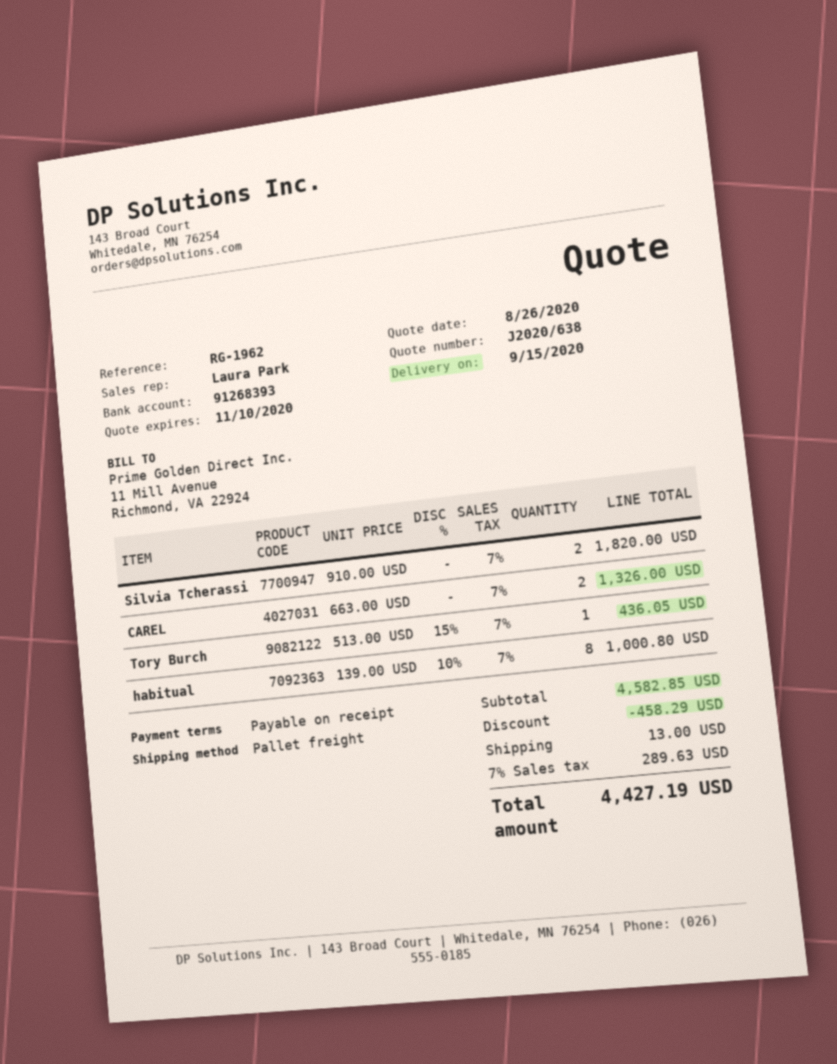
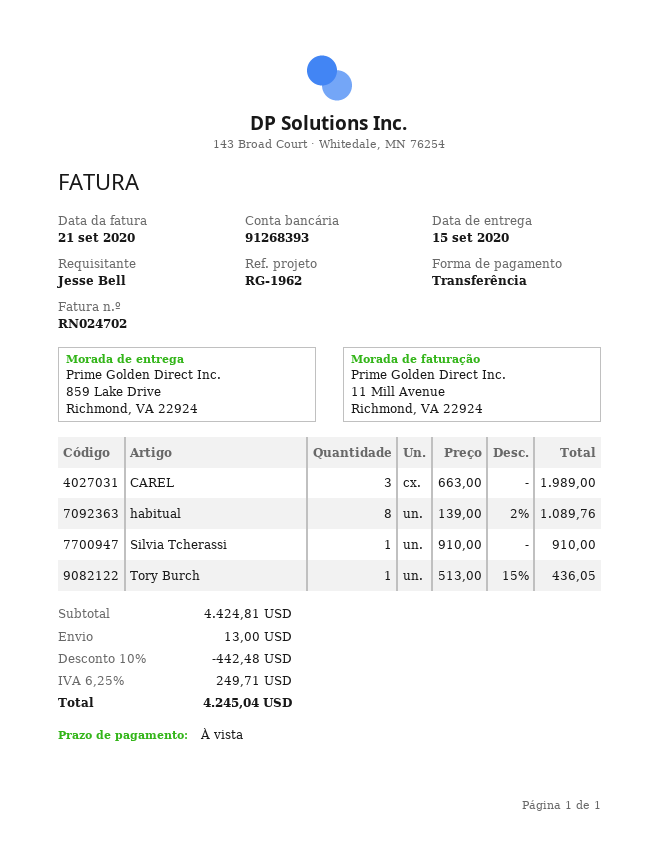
Silvia Tcherassi: 2 x 910.00 = 1820.00 -> 1 x 910.00 = 910.00
CAREL: 2 x 663.00 = 1326.00 -> 3 x 663.00 = 1989.00
habitual: 8 x 139.00 - 10% = 1000.80 -> 8 x 139.00 - 2% = 1089.76
subtotal: 4582.85 -> 4424.81
discount: 458.29 -> 442.48
tax: 7% = 289.63 -> 6.25% = 249.71
total: 4427.19 -> 4245.04

